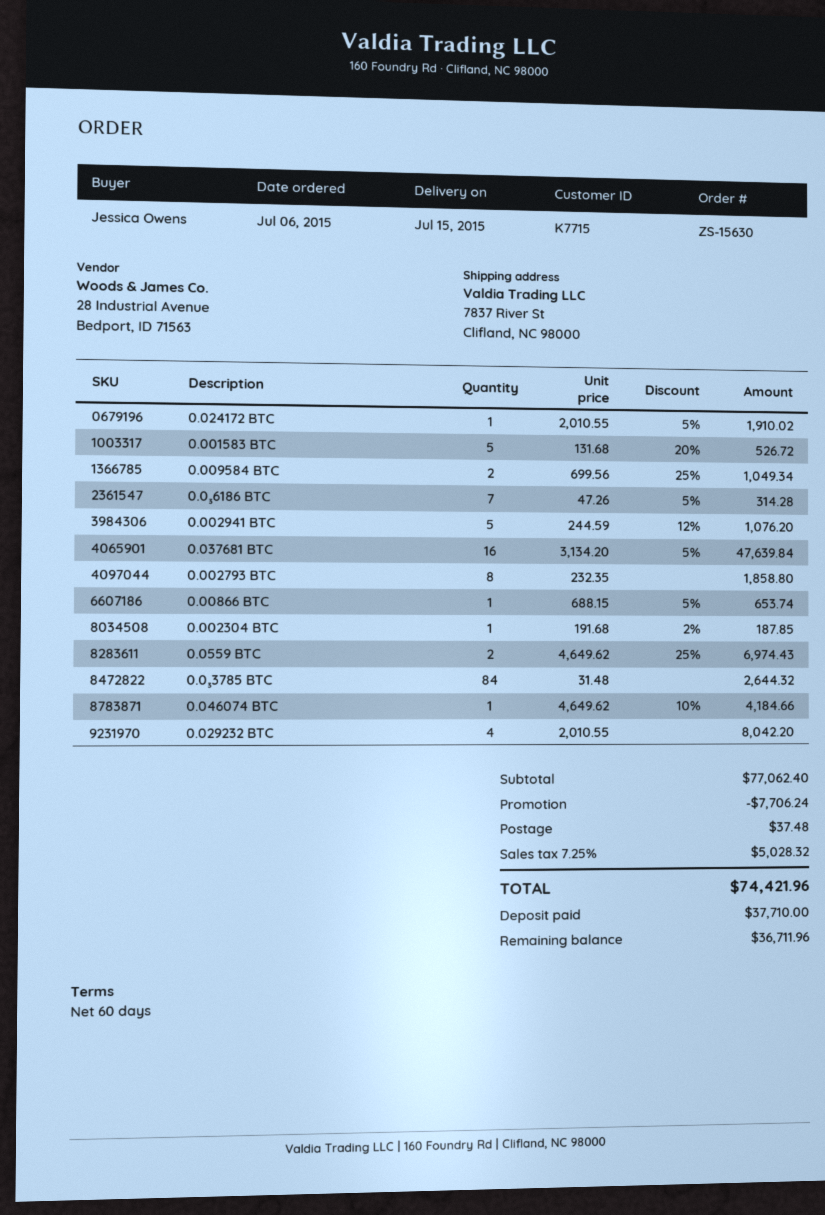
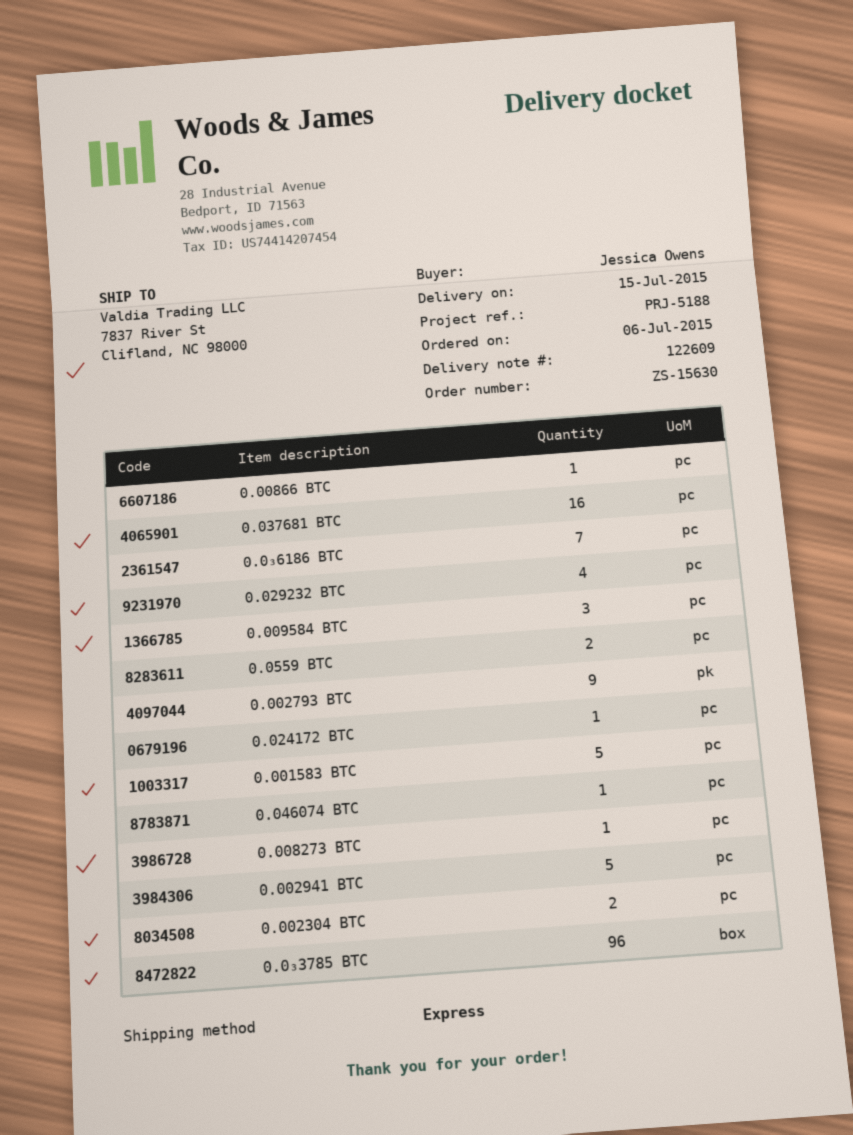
0.009584 BTC: 2 -> 3
0.002793 BTC: 8 -> 9
0.002304 BTC: 1 -> 2
0.0₃3785 BTC: 84 -> 96
0.008273 BTC: none -> 1

